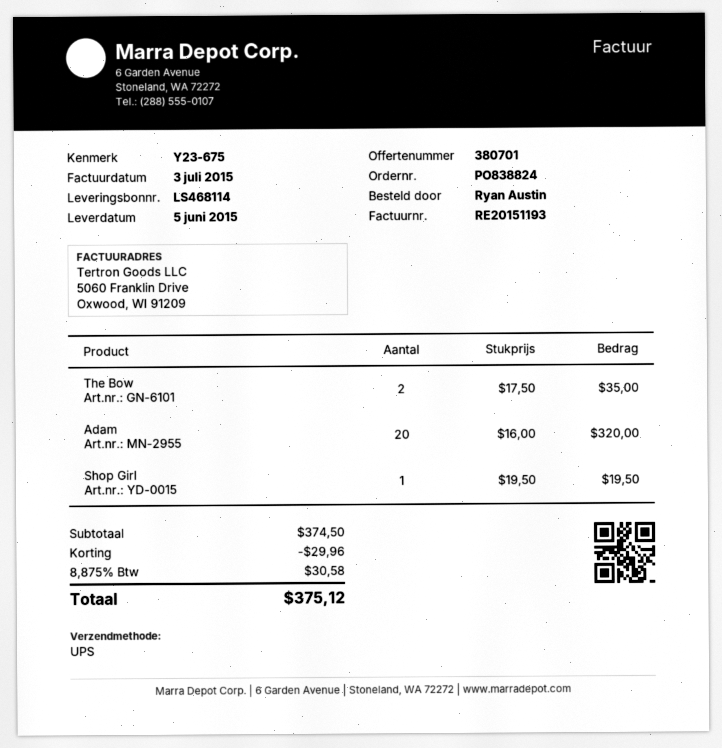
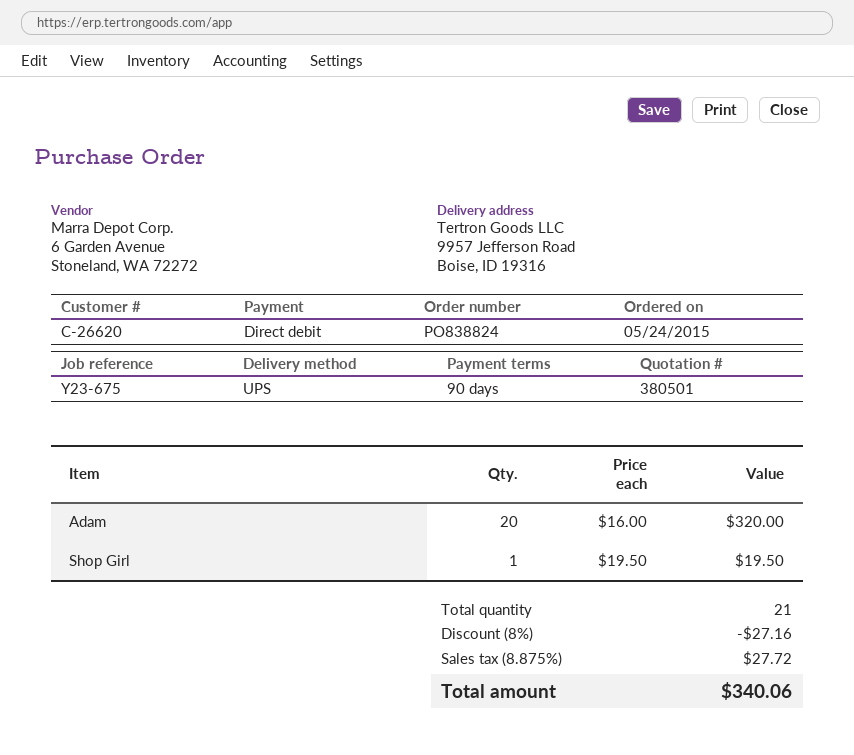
quote number: 380701 -> 380501
The Bow: 2 x 17.50 = 35.00 -> none
discount: 29.96 -> 27.16
tax: 8.875% = 30.58 -> 8.875% = 27.72
total: 375.12 -> 340.06

